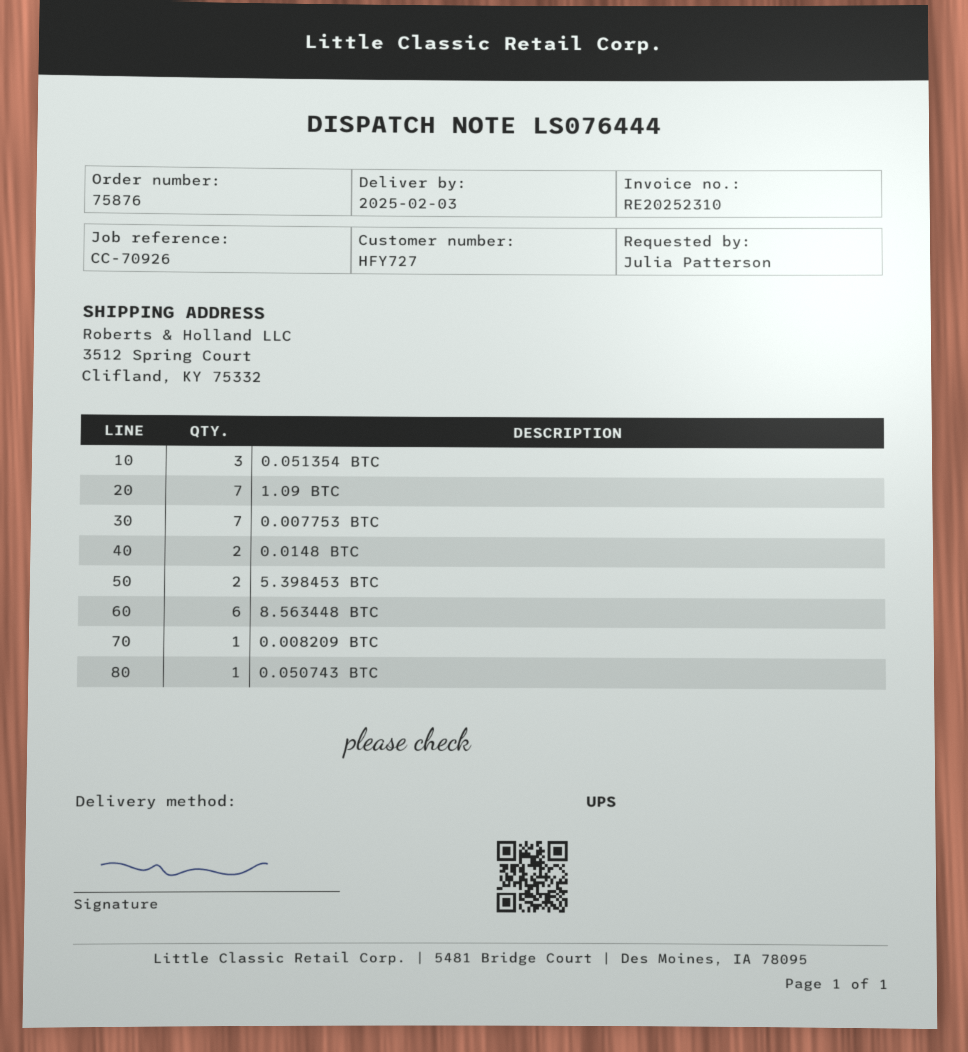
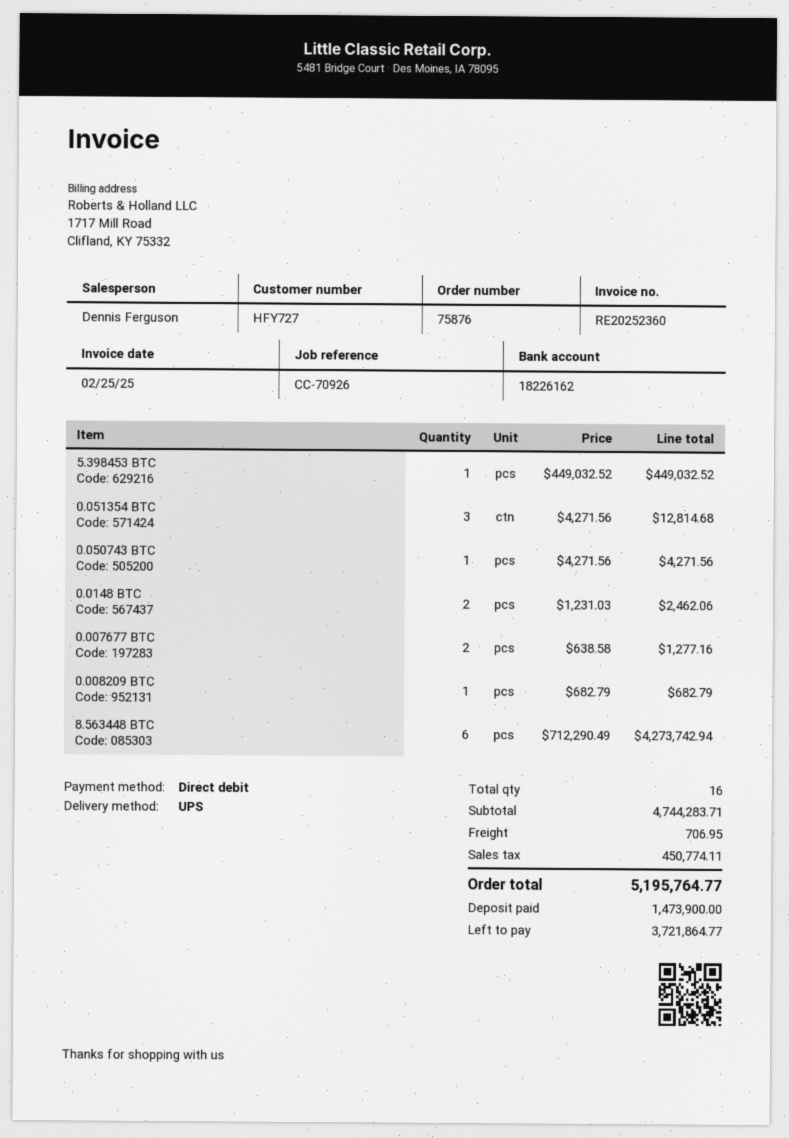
invoice number: RE20252310 -> RE20252360
1.09 BTC: 7 -> none
0.007753 BTC: 7 -> none
5.398453 BTC: 2 -> 1
0.007677 BTC: none -> 2

